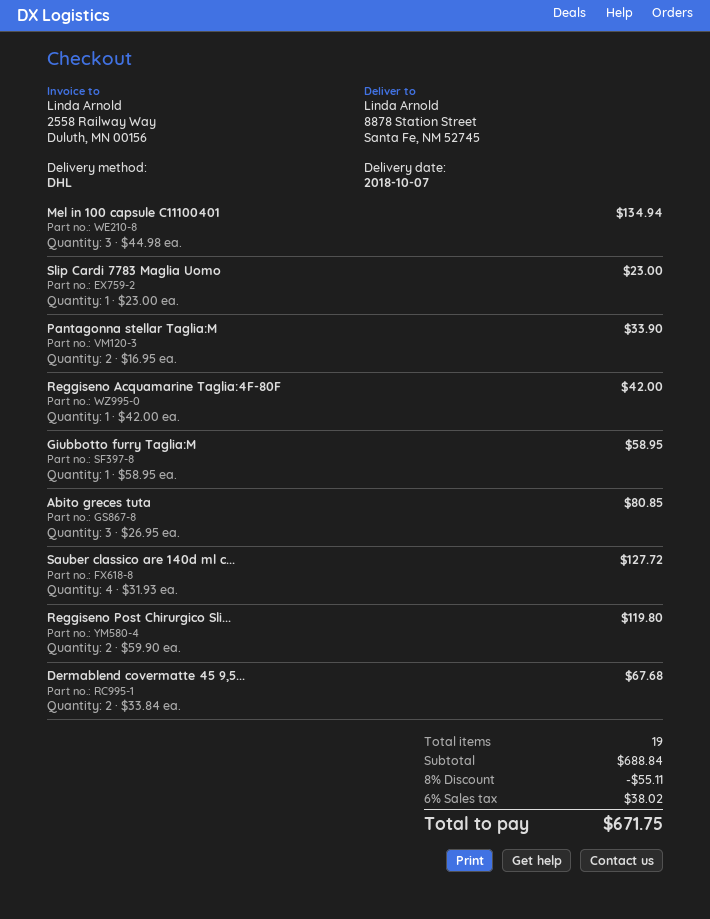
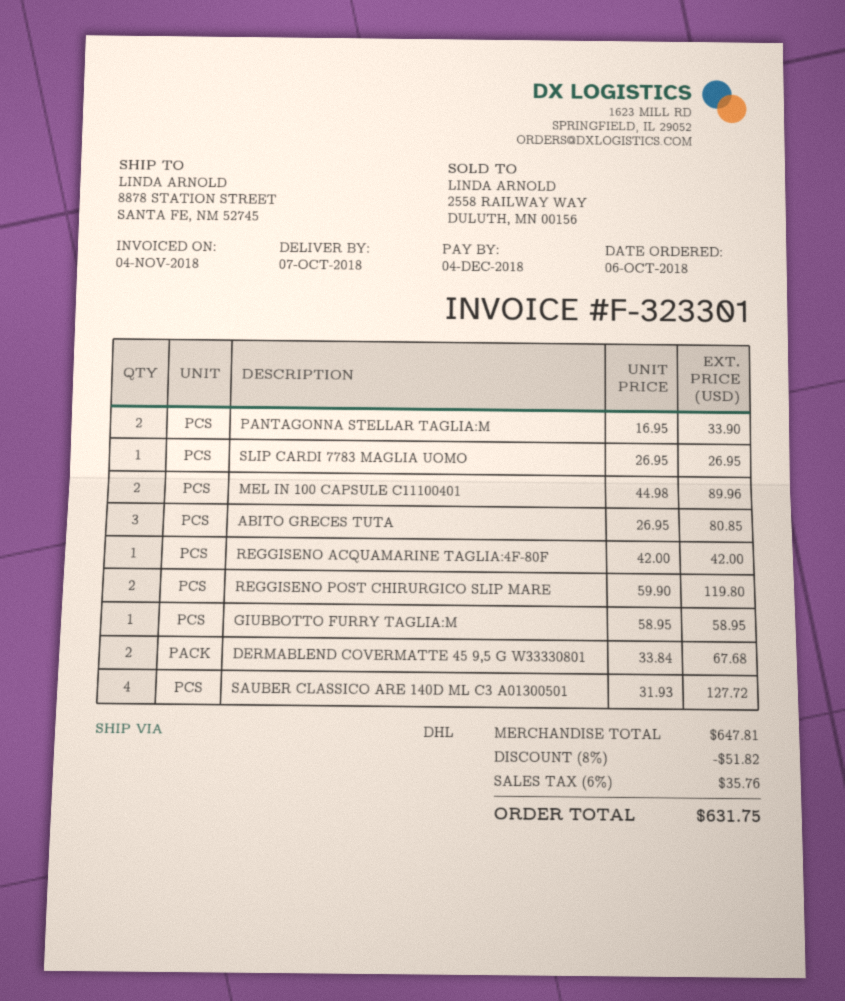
Mel in 100 capsule C11100401: 3 x 44.98 = 134.94 -> 2 x 44.98 = 89.96
Slip Cardi 7783 Maglia Uomo: 1 x 23.00 = 23.00 -> 1 x 26.95 = 26.95
subtotal: 688.84 -> 647.81
discount: 8% = 55.11 -> 8% = 51.82
tax: 6% = 38.02 -> 6% = 35.76
total: 671.75 -> 631.75

